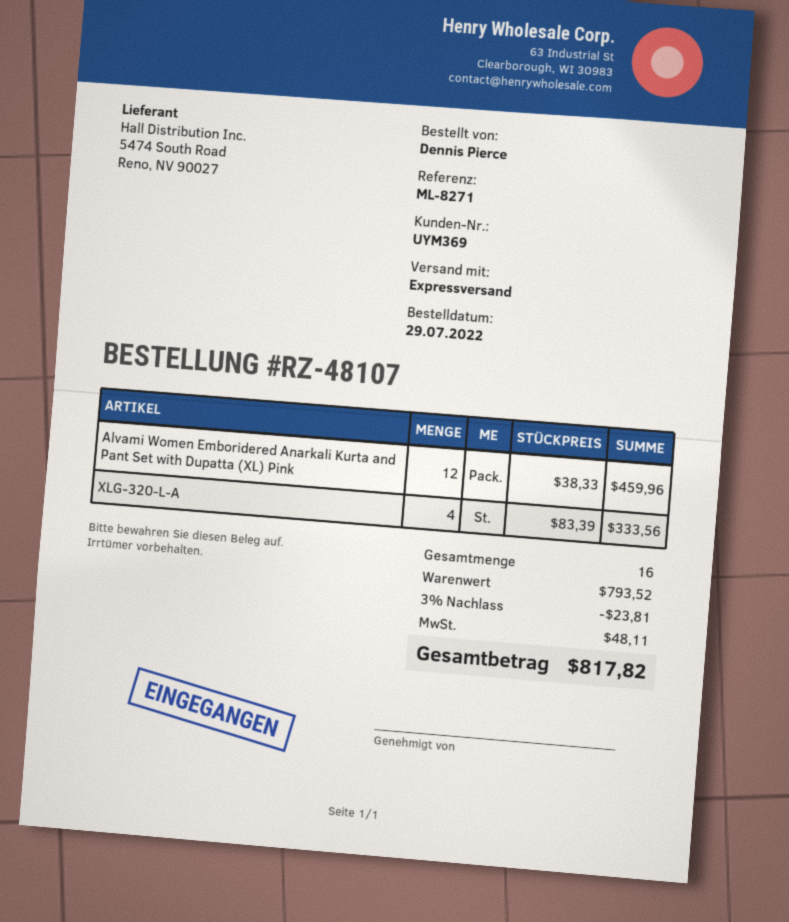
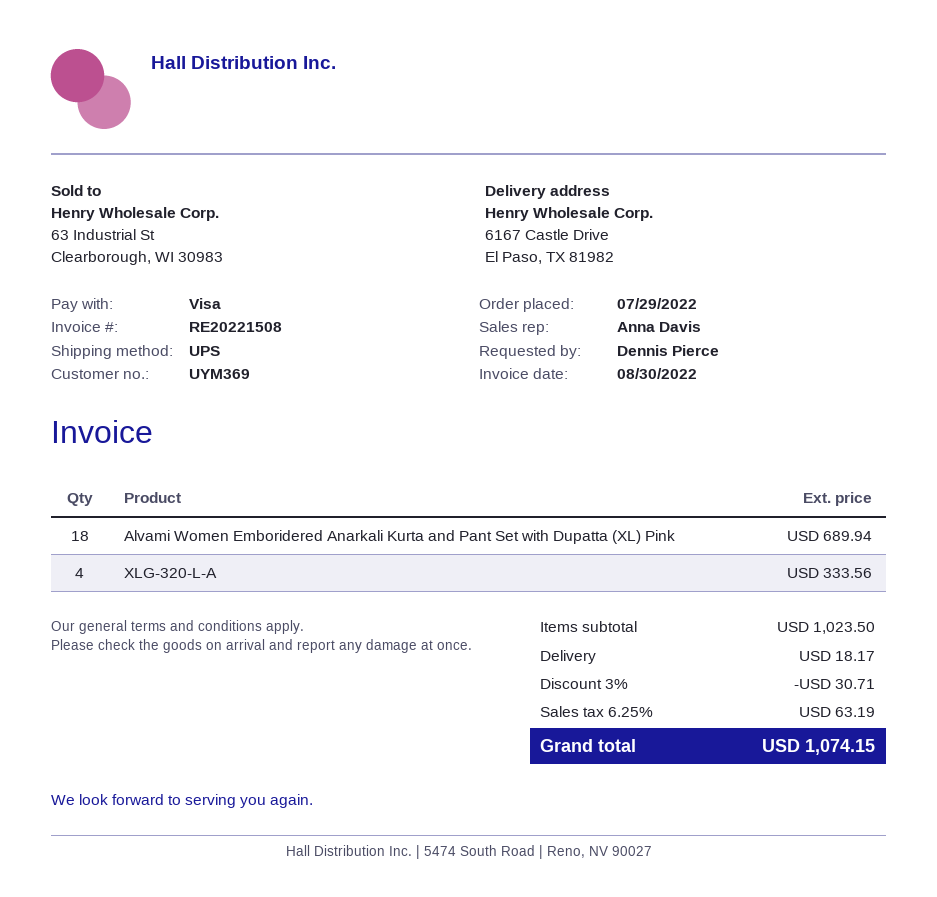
shipping method: express -> UPS
Alvami Women Emboridered Anarkali Kurta and Pant Set with Dupatta (XL) Pink: 12 for 459.96 -> 18 for 689.94
subtotal: 793.52 -> 1023.50
discount: 3% = 23.81 -> 3% = 30.71
shipping: none -> 18.17
tax: 48.11 -> 63.19
total: 817.82 -> 1074.15

